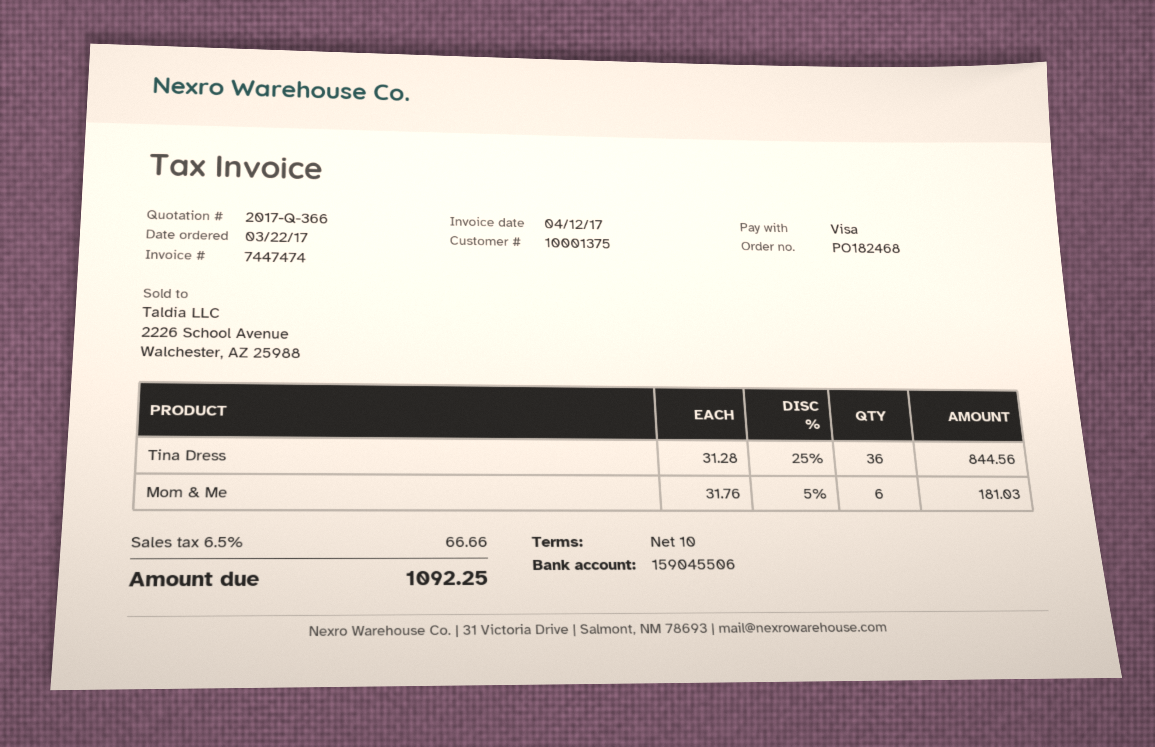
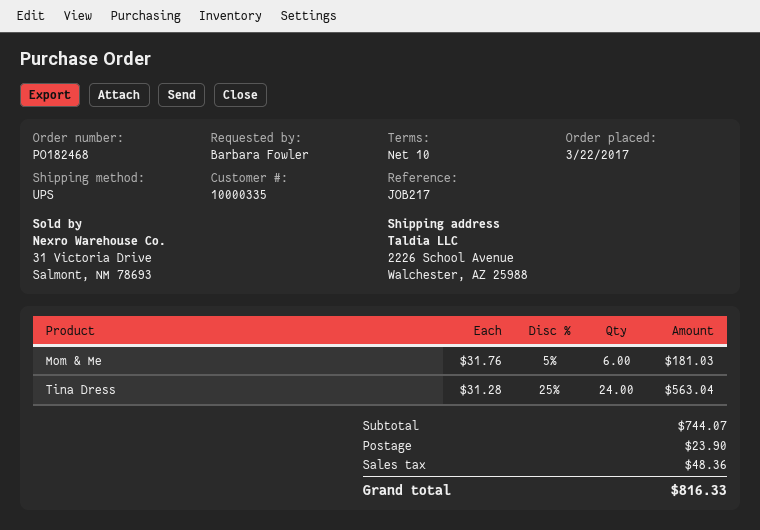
customer number: 10001375 -> 10000335
Tina Dress: 36 x 31.28 - 25% = 844.56 -> 24 x 31.28 - 25% = 563.04
shipping: none -> 23.90
tax: 66.66 -> 48.36
total: 1092.25 -> 816.33

